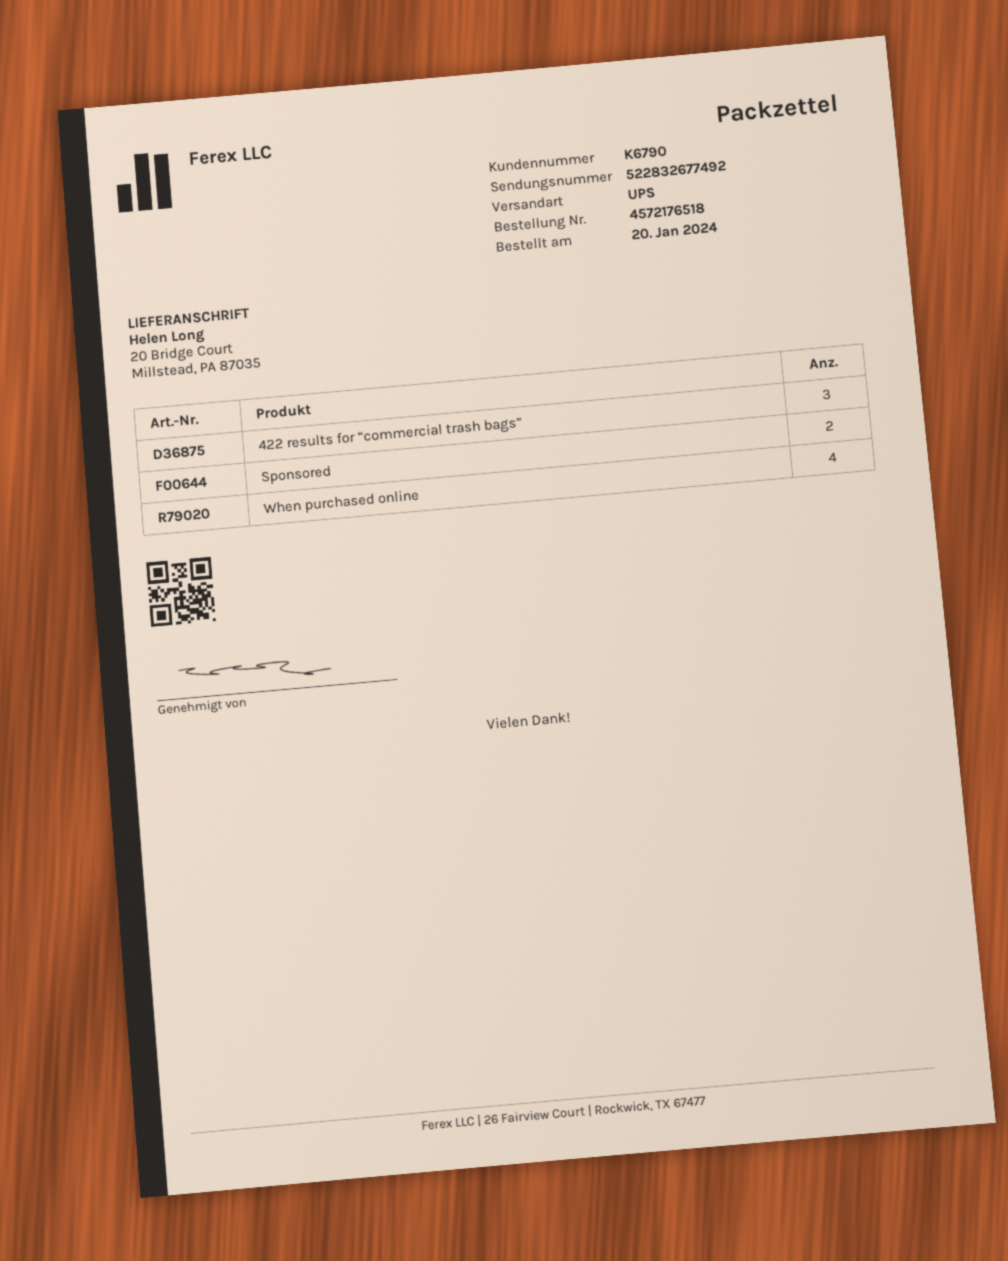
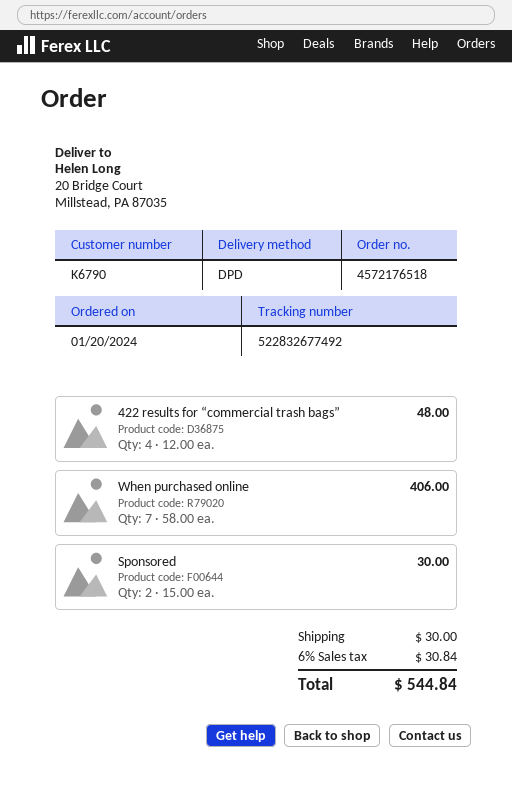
shipping method: UPS -> DPD
422 results for “commercial trash bags”: 3 -> 4
When purchased online: 4 -> 7

